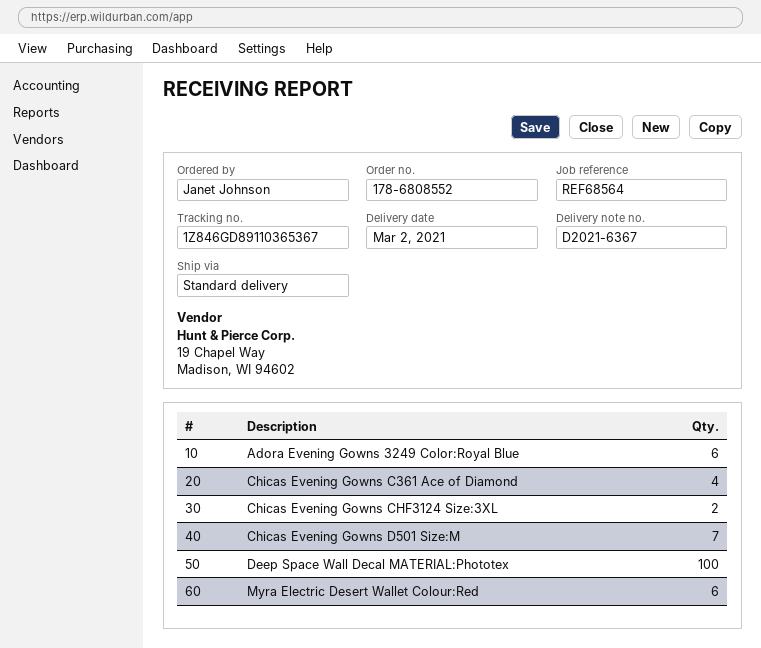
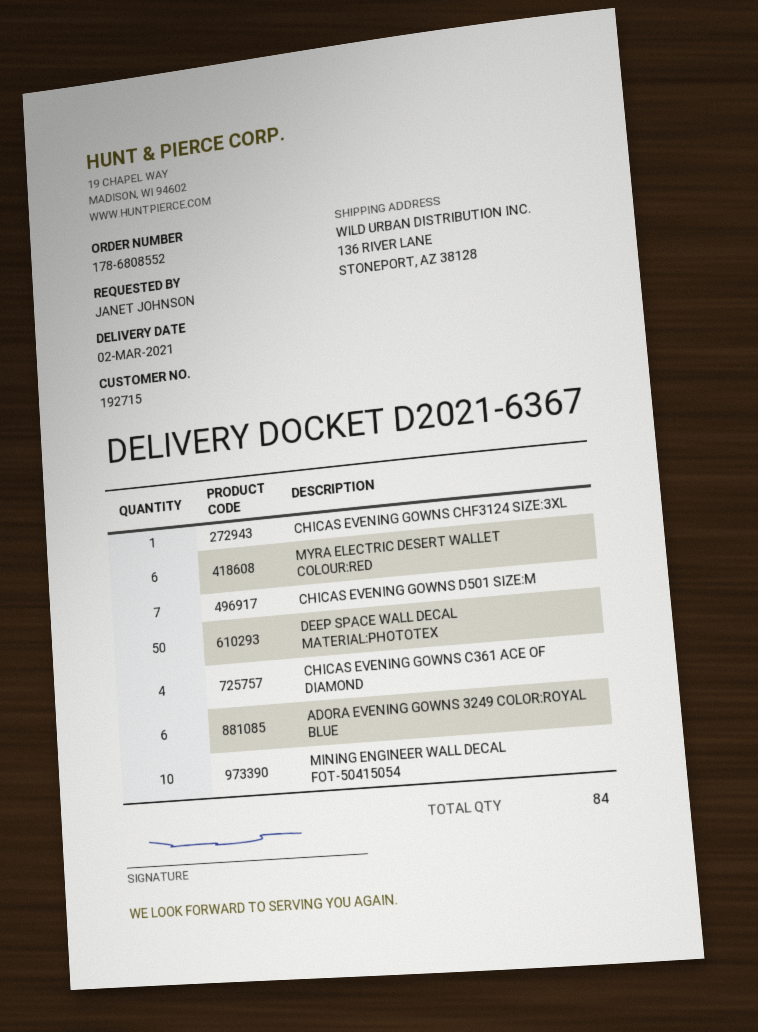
Chicas Evening Gowns CHF3124 Size:3XL: 2 -> 1
Deep Space Wall Decal MATERIAL:Phototex: 100 -> 50
MINING ENGINEER WALL DECAL FOT-50415054: none -> 10

